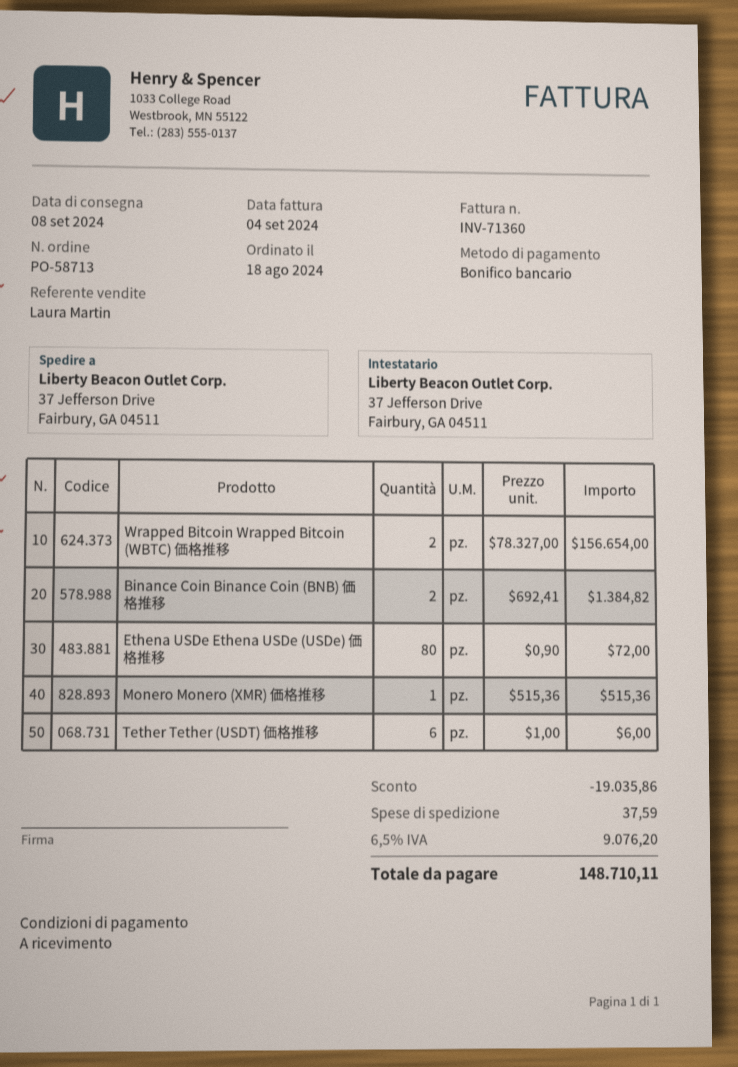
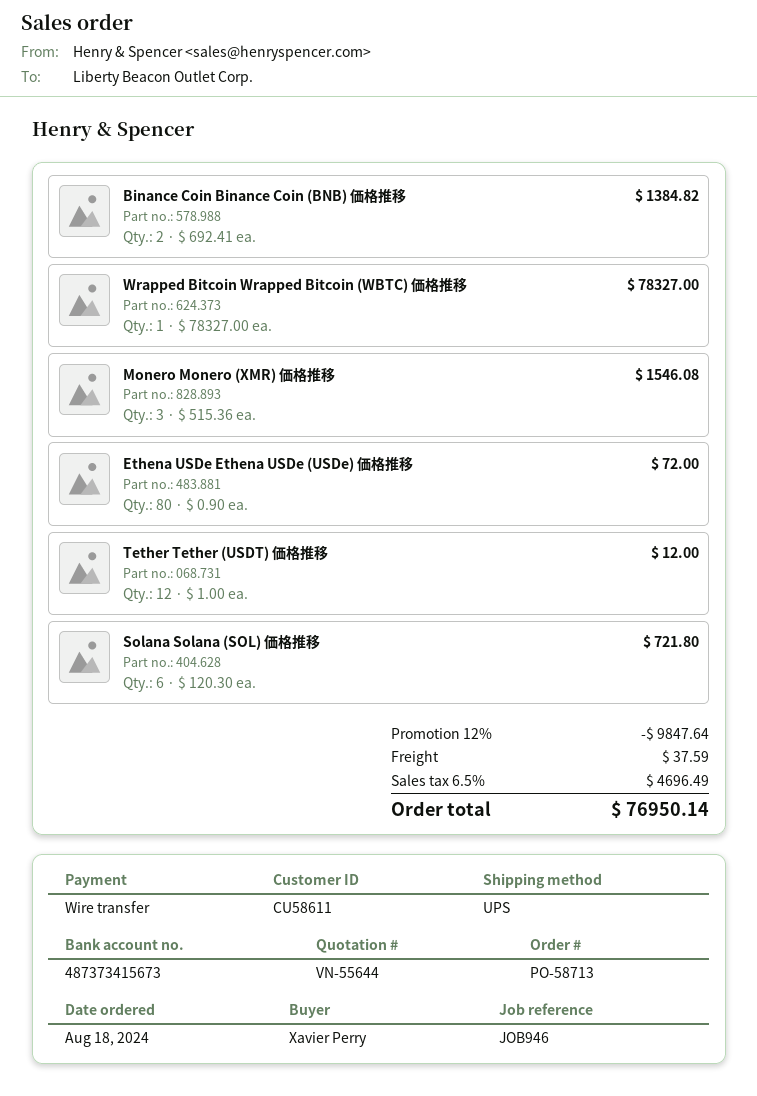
Wrapped Bitcoin Wrapped Bitcoin (WBTC) 価格推移: 2 x 78327.00 = 156654.00 -> 1 x 78327.00 = 78327.00
Monero Monero (XMR) 価格推移: 1 x 515.36 = 515.36 -> 3 x 515.36 = 1546.08
Tether Tether (USDT) 価格推移: 6 x 1.00 = 6.00 -> 12 x 1.00 = 12.00
Solana Solana (SOL) 価格推移: none -> 6 x 120.30 = 721.80
discount: 19035.86 -> 9847.64
tax: 6.5% = 9076.20 -> 6.5% = 4696.49
total: 148710.11 -> 76950.14

